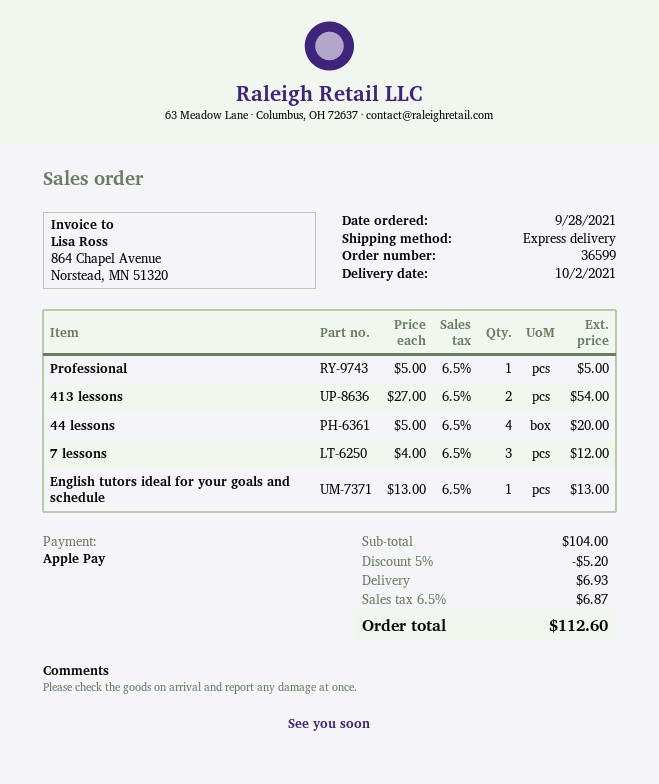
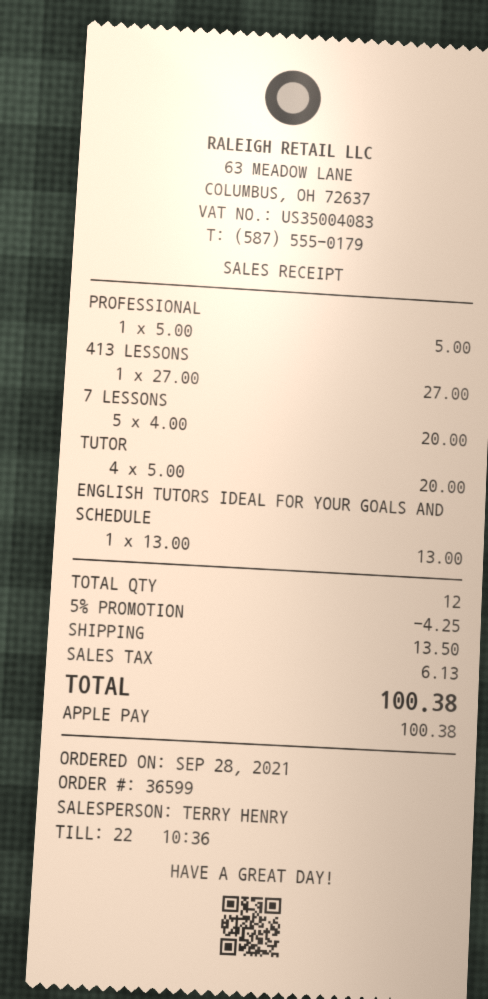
413 lessons: 2 x 27.00 = 54.00 -> 1 x 27.00 = 27.00
44 lessons: 4 x 5.00 = 20.00 -> none
7 lessons: 3 x 4.00 = 12.00 -> 5 x 4.00 = 20.00
TUTOR: none -> 4 x 5.00 = 20.00
discount: 5% = 5.20 -> 5% = 4.25
shipping: 6.93 -> 13.50
tax: 6.87 -> 6.13
total: 112.60 -> 100.38

